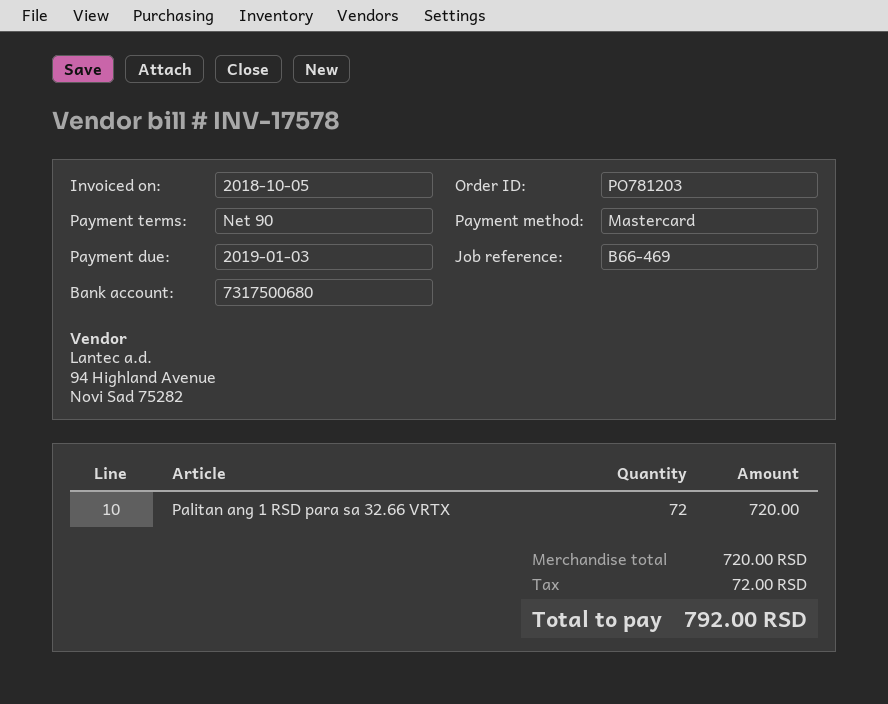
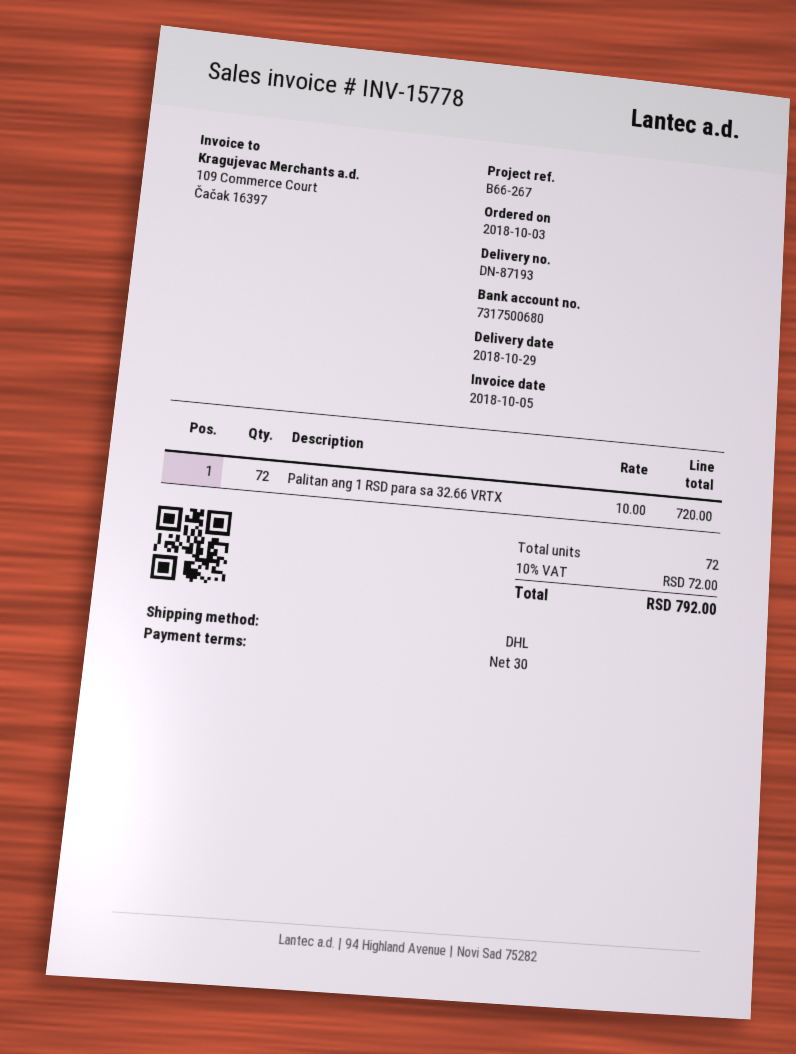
invoice number: INV-17578 -> INV-15778
payment terms: 90 days -> 30 days
reference: B66-469 -> B66-267

